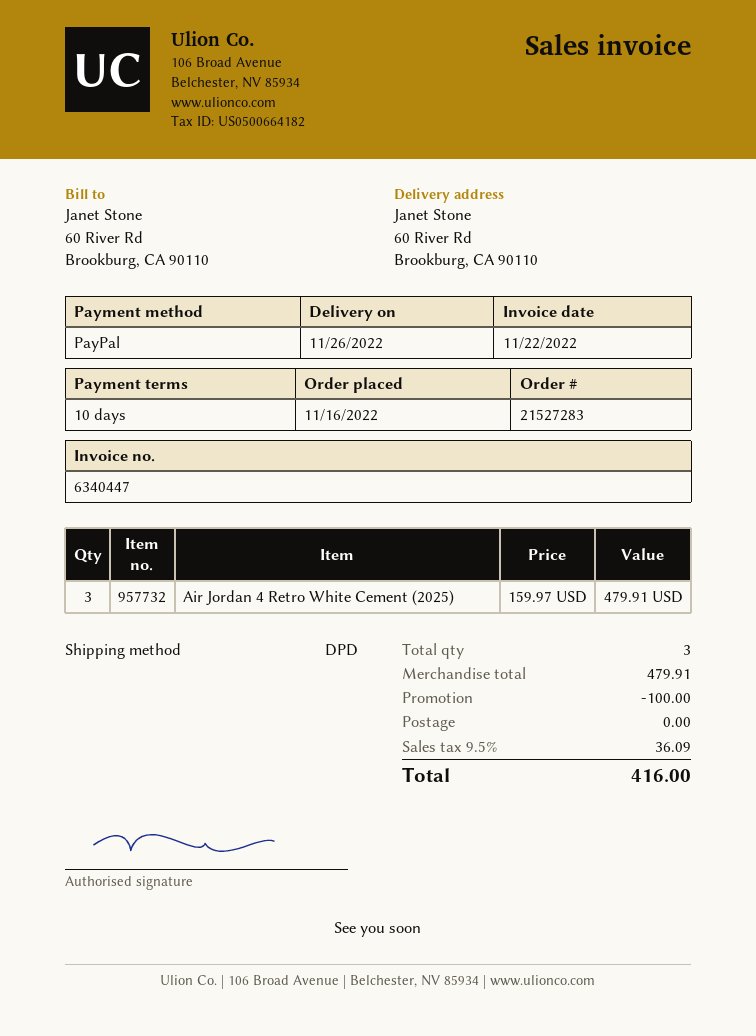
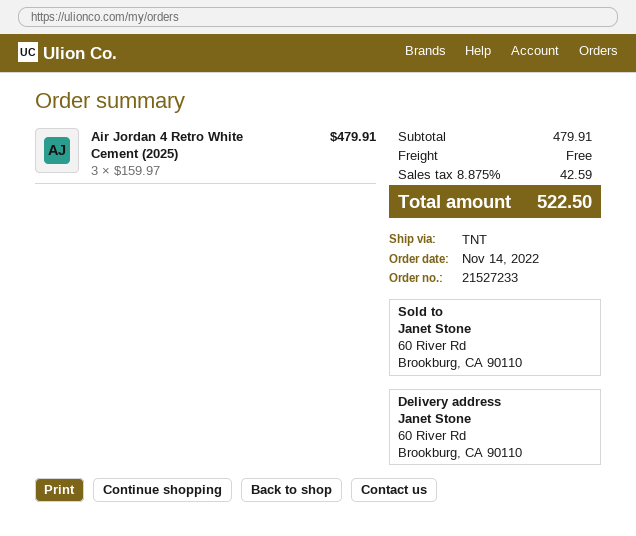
order number: 21527283 -> 21527233
order date: 2022-11-16 -> 2022-11-14
shipping method: DPD -> TNT
discount: 100.00 -> none
tax: 9.5% = 36.09 -> 8.875% = 42.59
total: 416.00 -> 522.50

